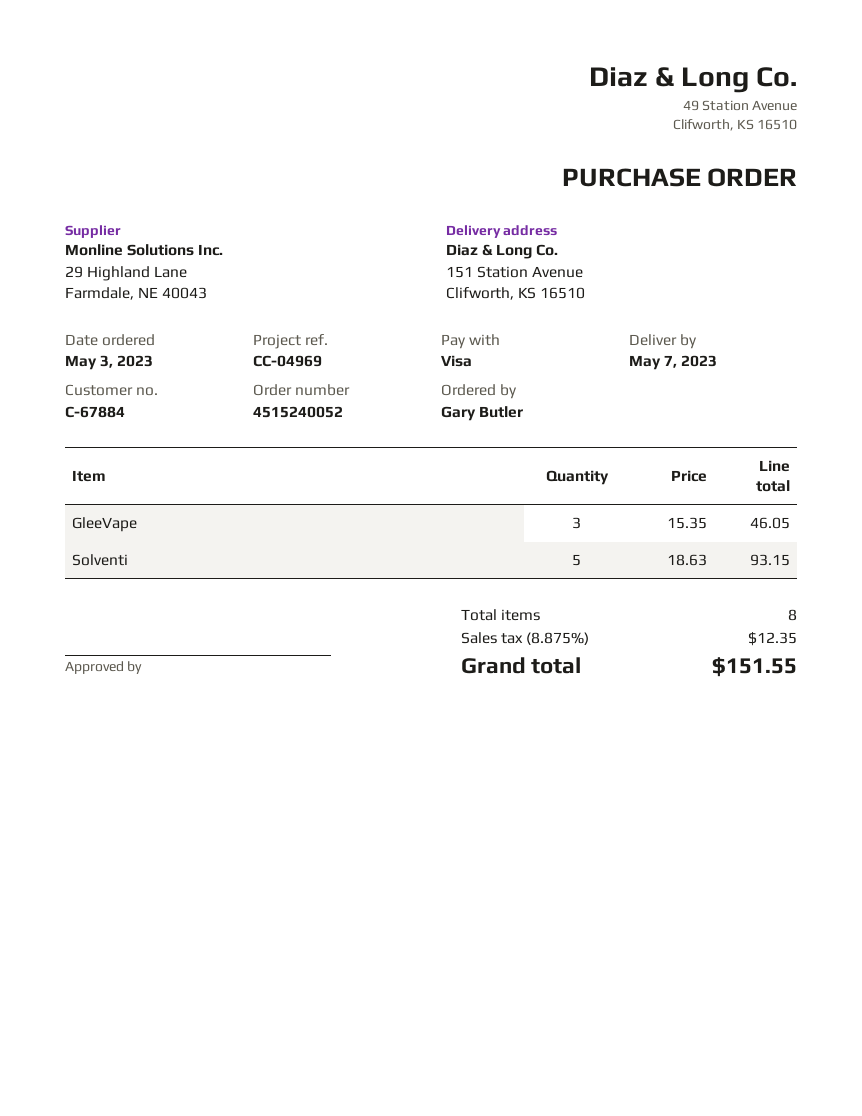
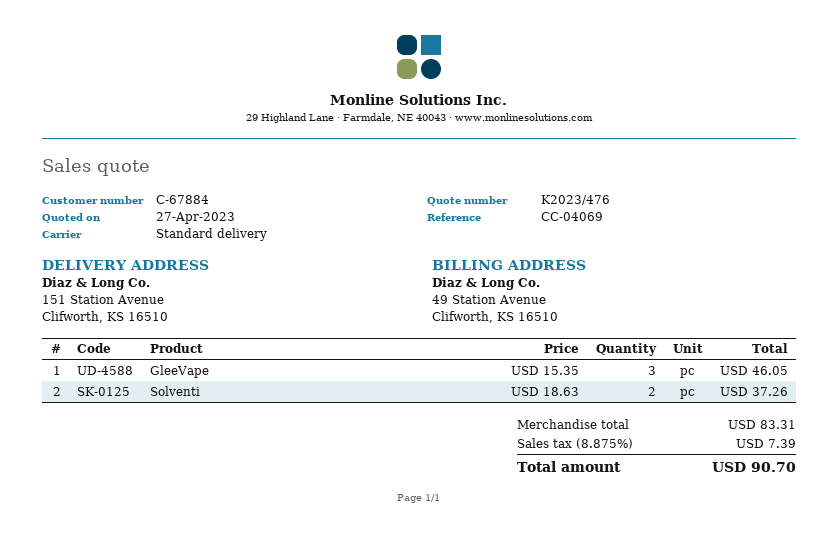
reference: CC-04969 -> CC-04069
Solventi: 5 x 18.63 = 93.15 -> 2 x 18.63 = 37.26
tax: 8.875% = 12.35 -> 8.875% = 7.39
total: 151.55 -> 90.70

